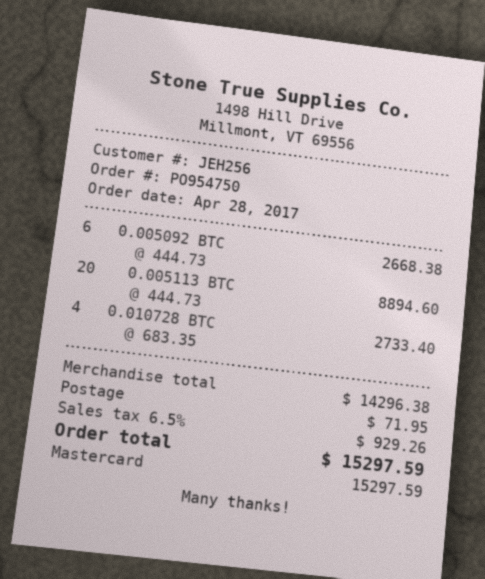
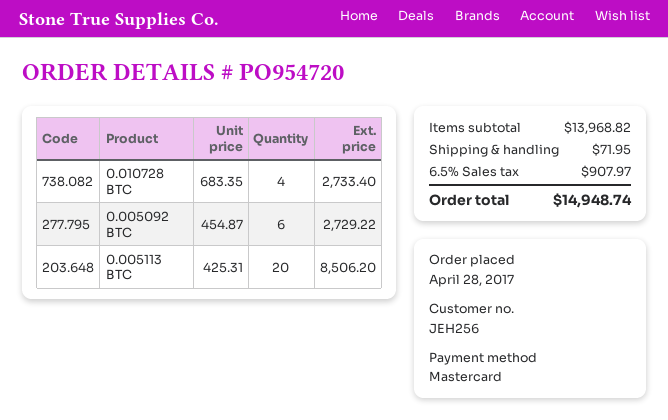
order number: PO954750 -> PO954720
0.005092 BTC: 6 x 444.73 = 2668.38 -> 6 x 454.87 = 2729.22
0.005113 BTC: 20 x 444.73 = 8894.60 -> 20 x 425.31 = 8506.20
subtotal: 14296.38 -> 13968.82
tax: 6.5% = 929.26 -> 6.5% = 907.97
total: 15297.59 -> 14948.74

